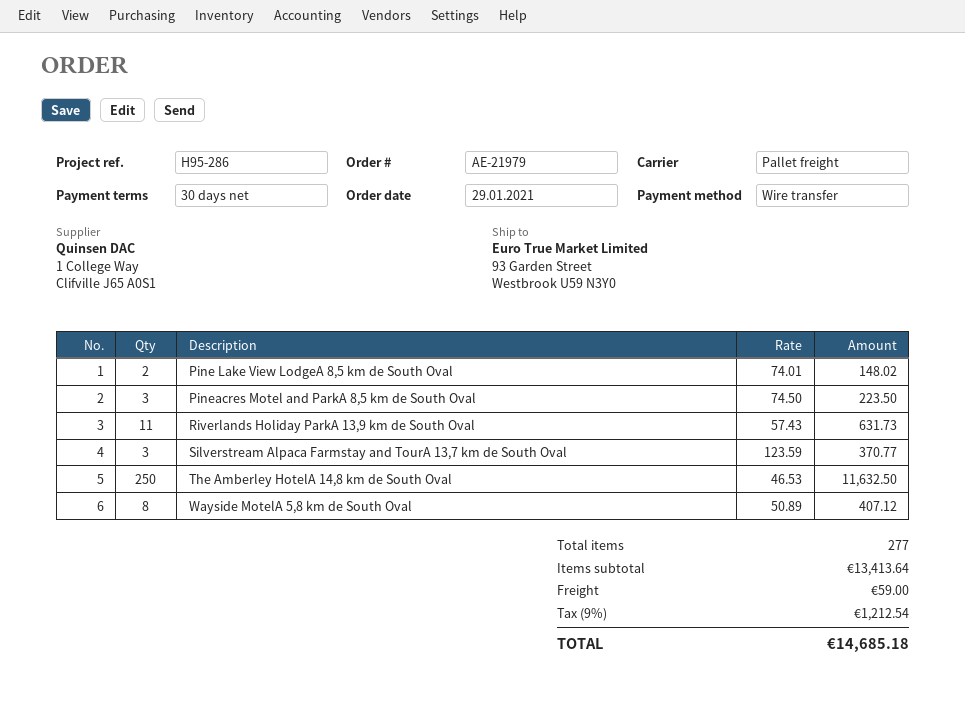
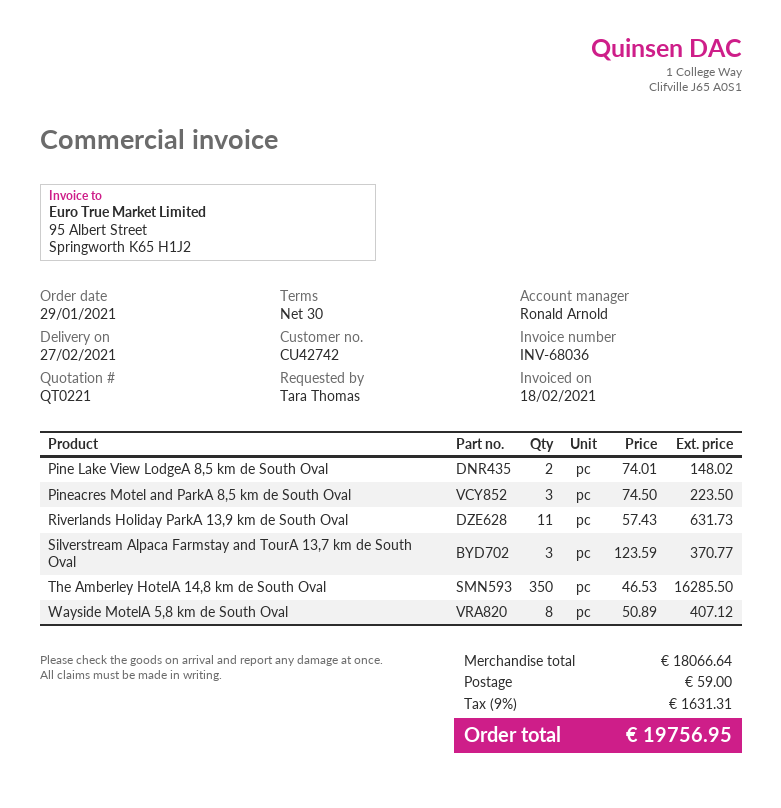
The Amberley HotelA 14,8 km de South Oval: 250 x 46.53 = 11632.50 -> 350 x 46.53 = 16285.50
subtotal: 13413.64 -> 18066.64
tax: 9% = 1212.54 -> 9% = 1631.31
total: 14685.18 -> 19756.95

